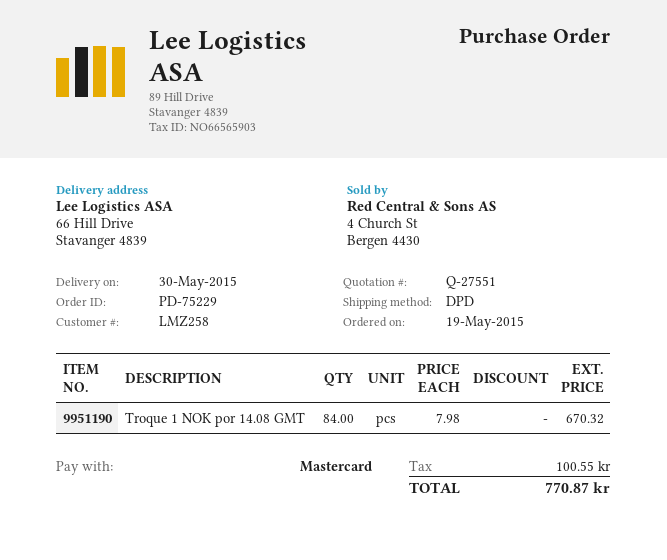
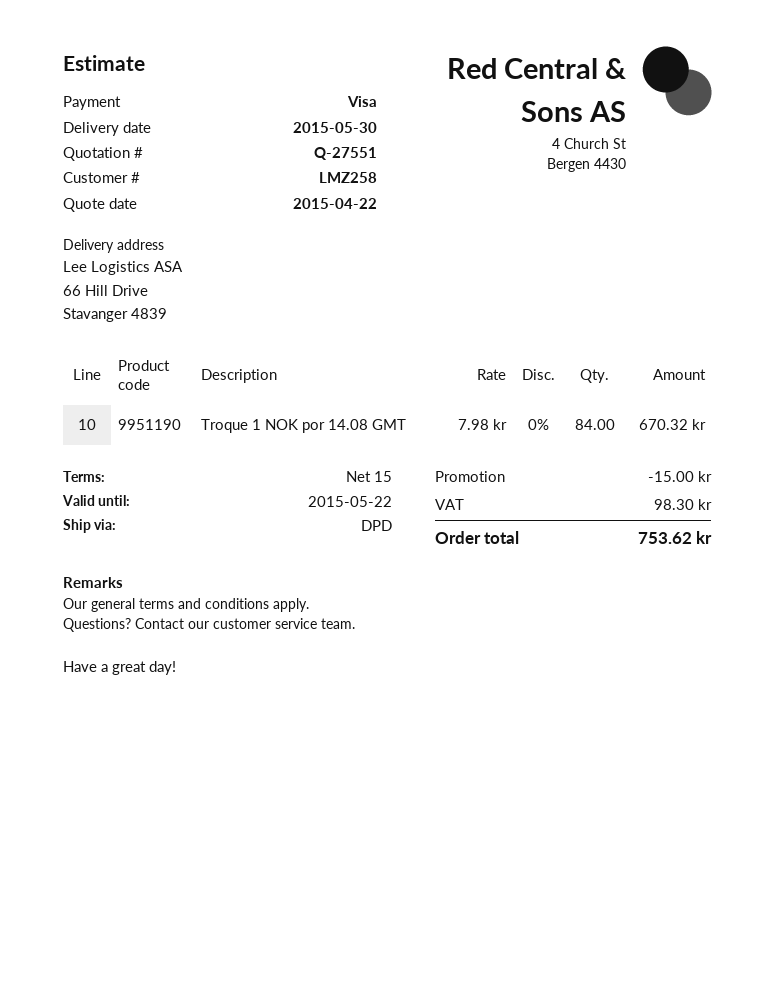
payment method: Mastercard -> Visa
discount: none -> 15.00
tax: 100.55 -> 98.30
total: 770.87 -> 753.62

